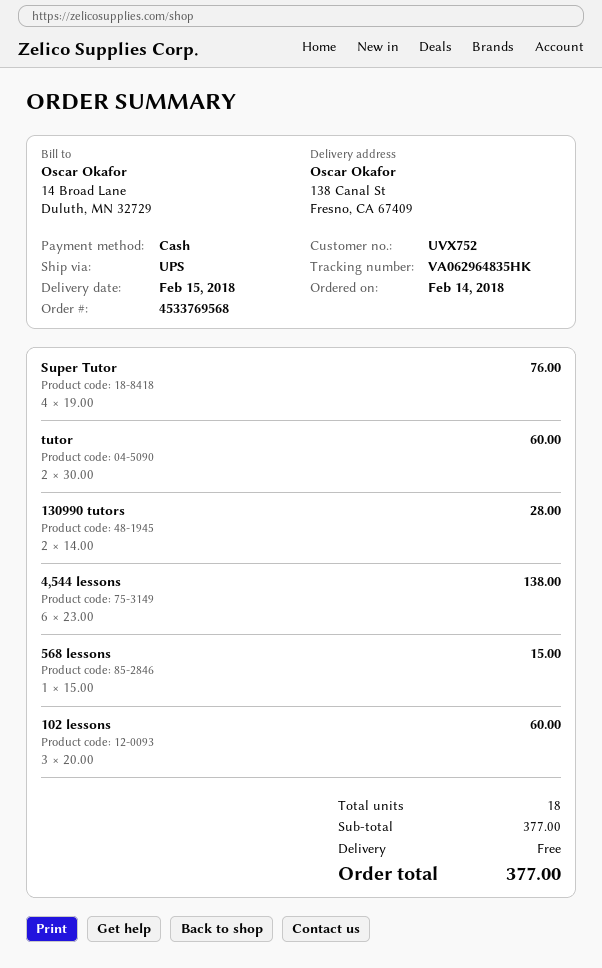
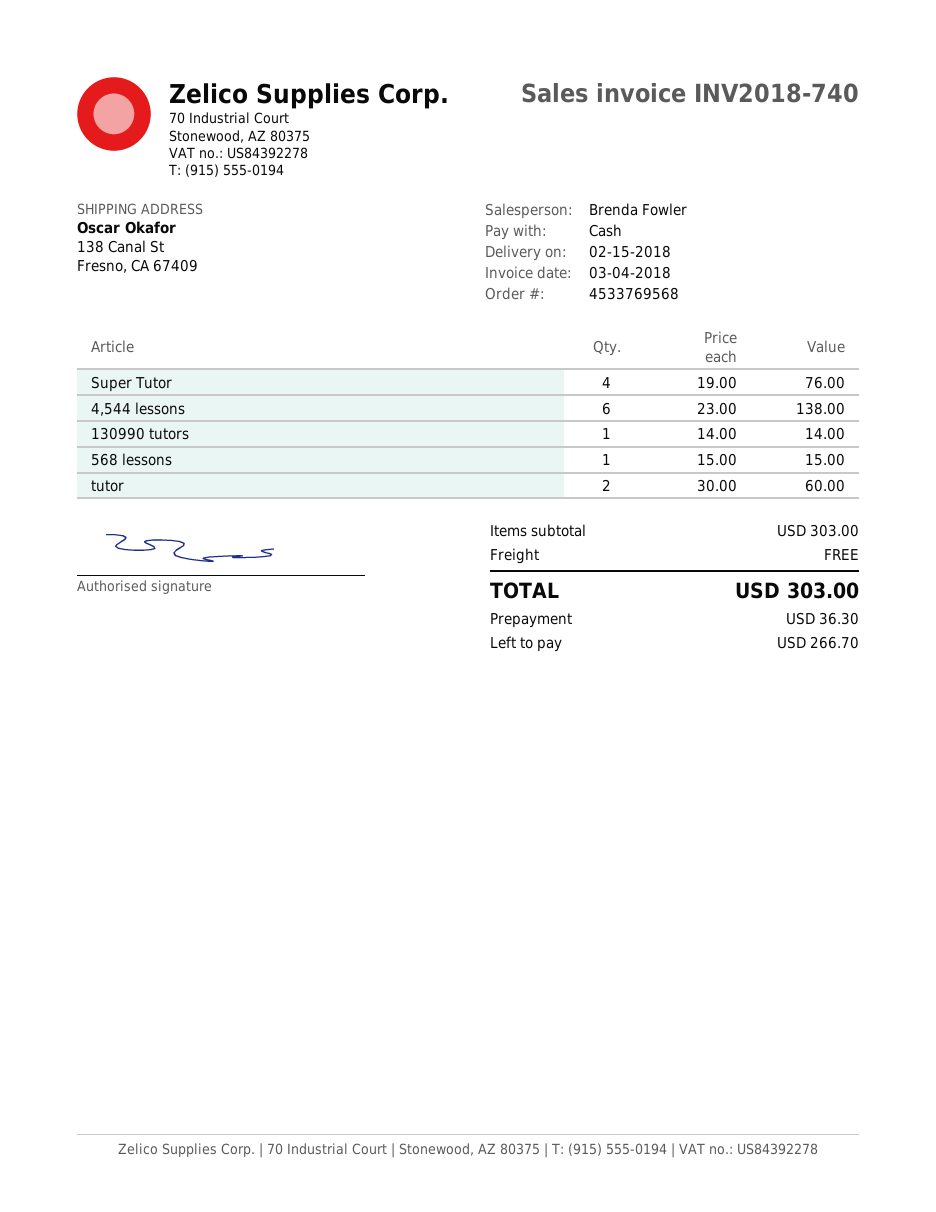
130990 tutors: 2 x 14.00 = 28.00 -> 1 x 14.00 = 14.00
102 lessons: 3 x 20.00 = 60.00 -> none
subtotal: 377.00 -> 303.00
total: 377.00 -> 303.00

